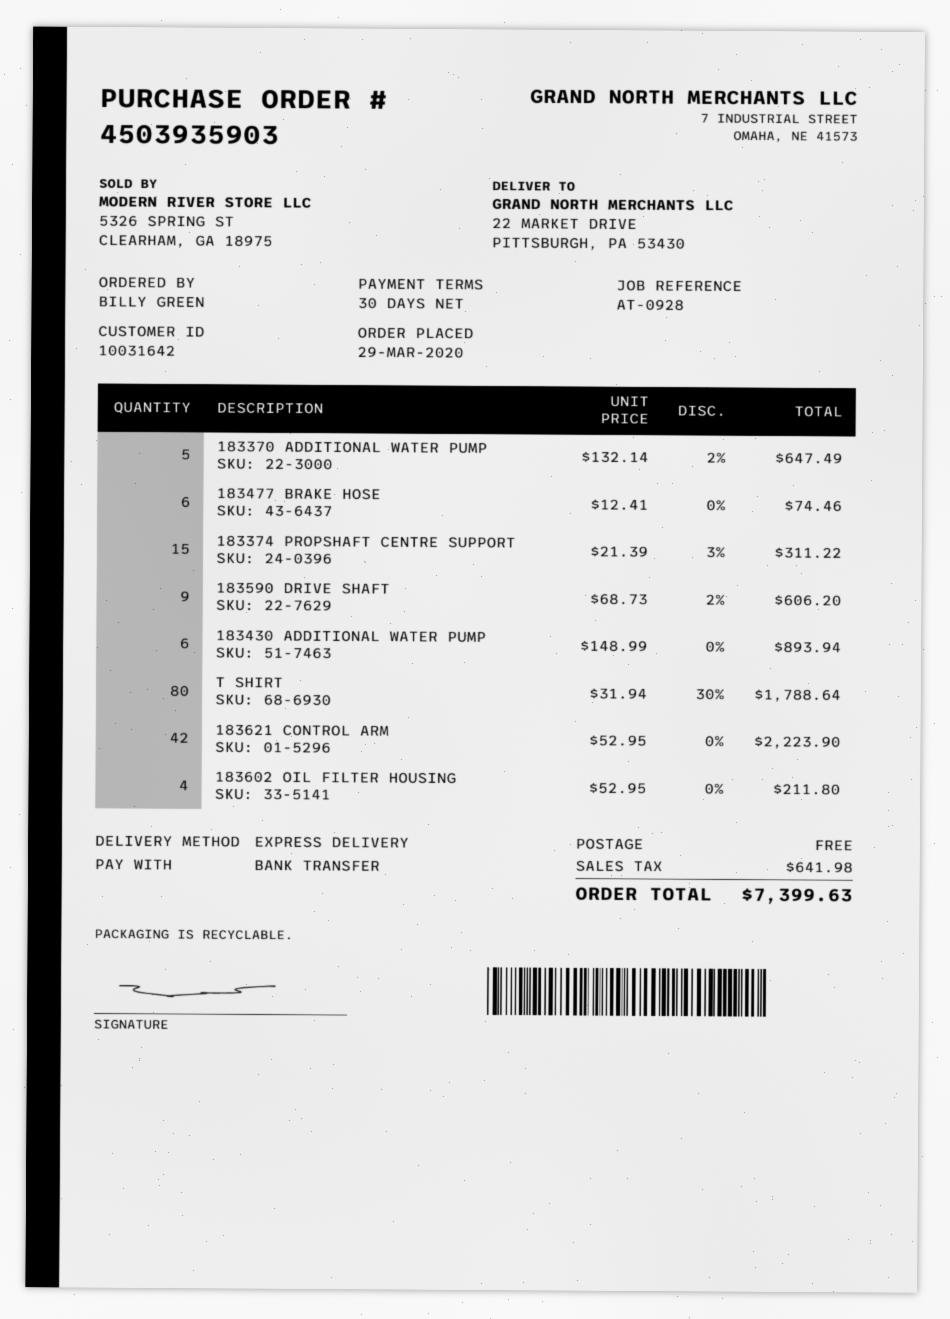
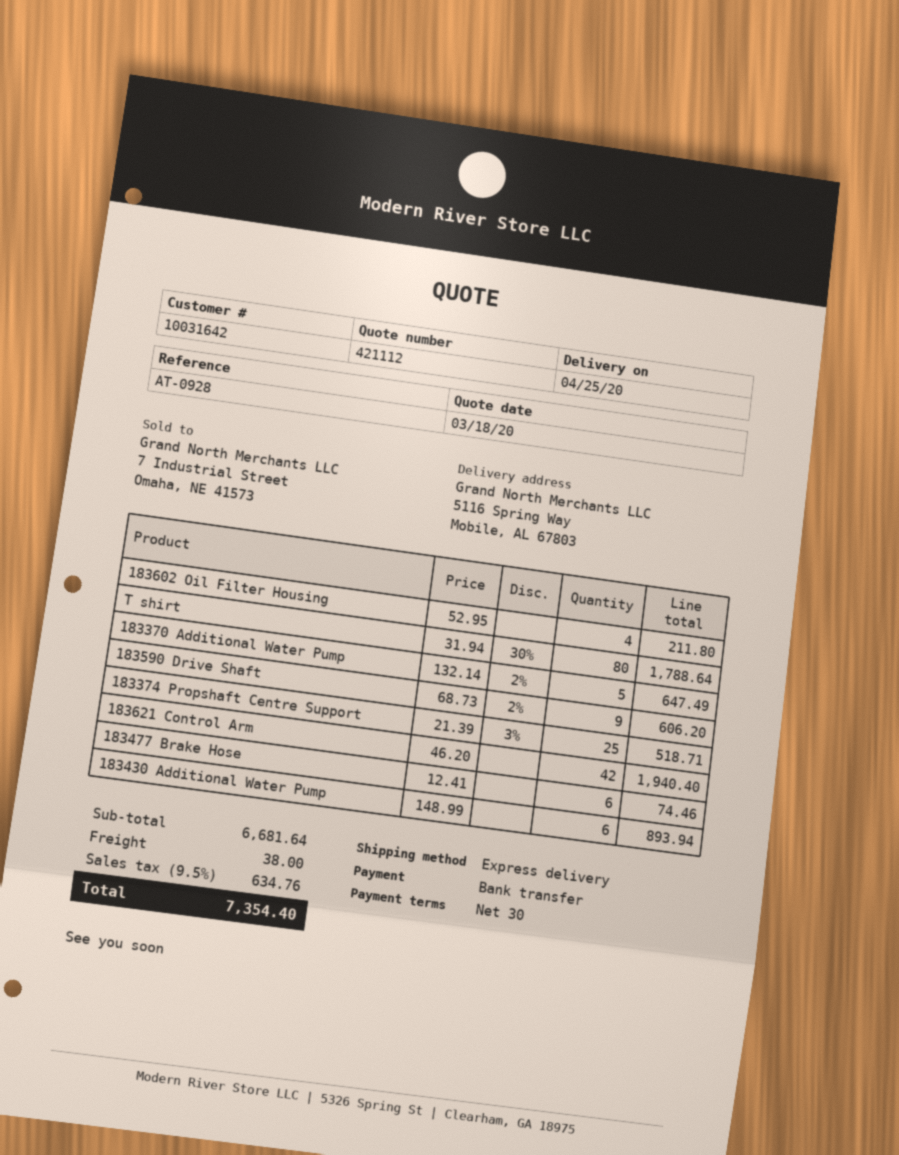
ship to: 22 MARKET DRIVE, PITTSBURGH, PA 53430 -> 5116 Spring Way, Mobile, AL 67803
183374 PROPSHAFT CENTRE SUPPORT: 15 x 21.39 - 3% = 311.22 -> 25 x 21.39 - 3% = 518.71
183621 CONTROL ARM: 42 x 52.95 = 2223.90 -> 42 x 46.20 = 1940.40
shipping: 0.00 -> 38.00
tax: 641.98 -> 634.76
total: 7399.63 -> 7354.40

